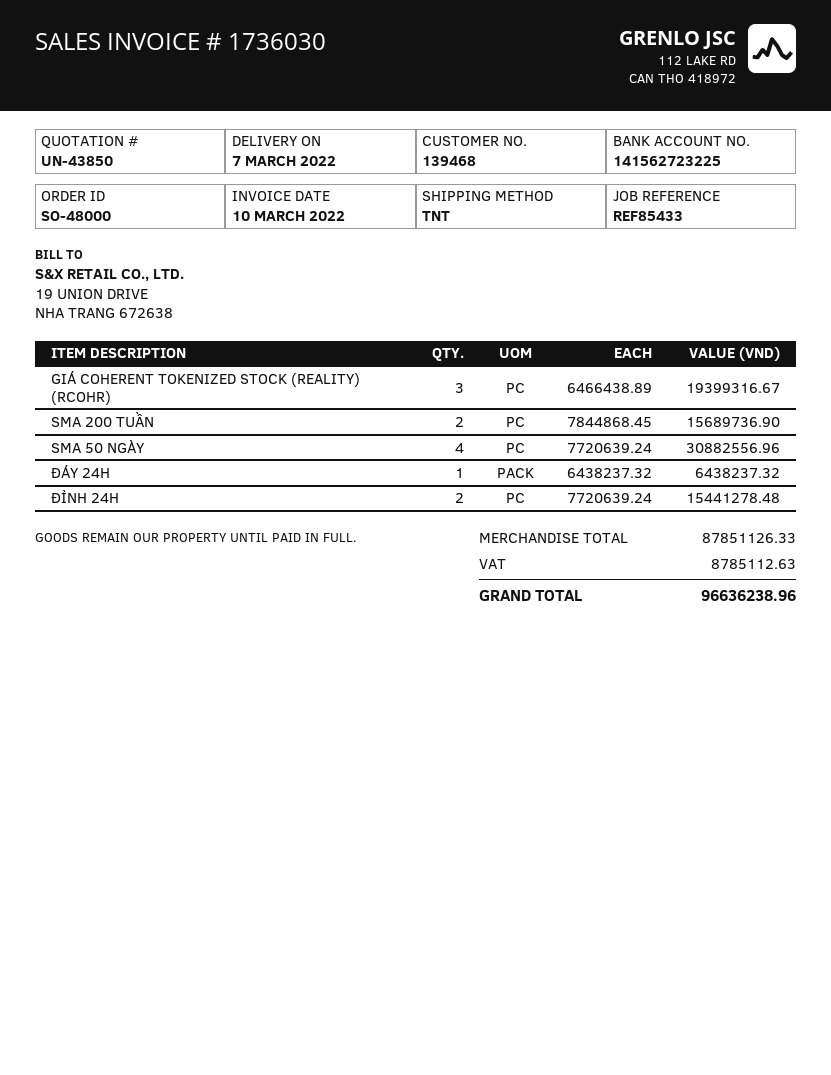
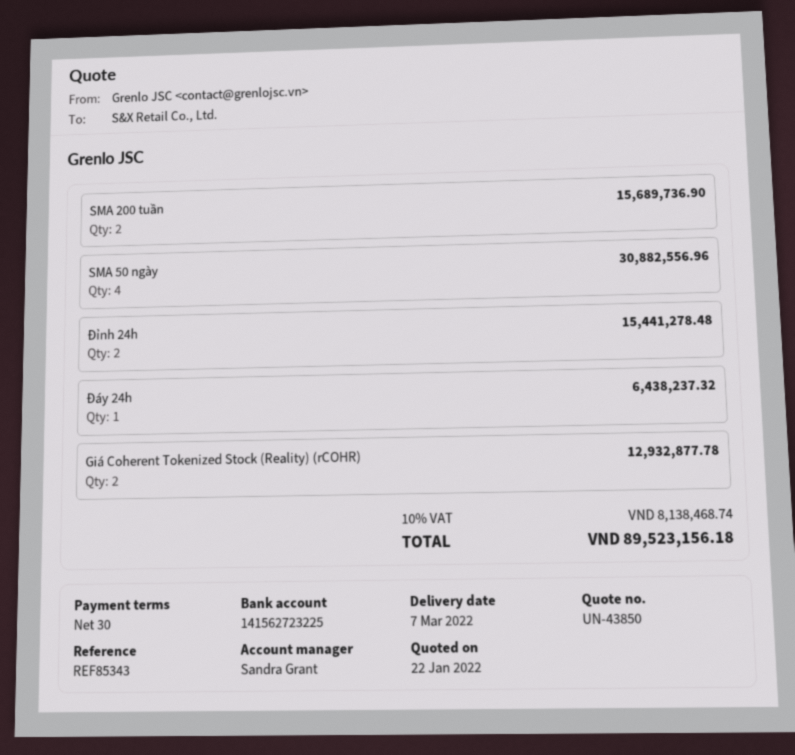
reference: REF85433 -> REF85343
GIÁ COHERENT TOKENIZED STOCK (REALITY) (RCOHR): 3 for 19399316.67 -> 2 for 12932877.78
tax: 8785112.63 -> 8138468.74
total: 96636238.96 -> 89523156.18

